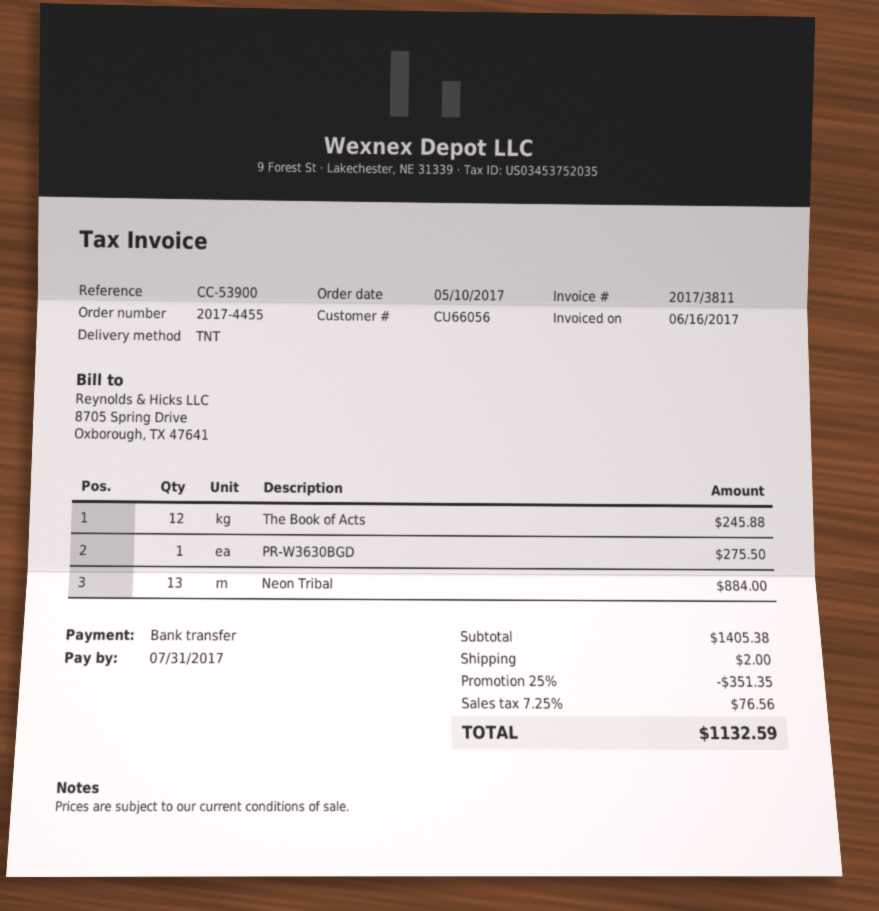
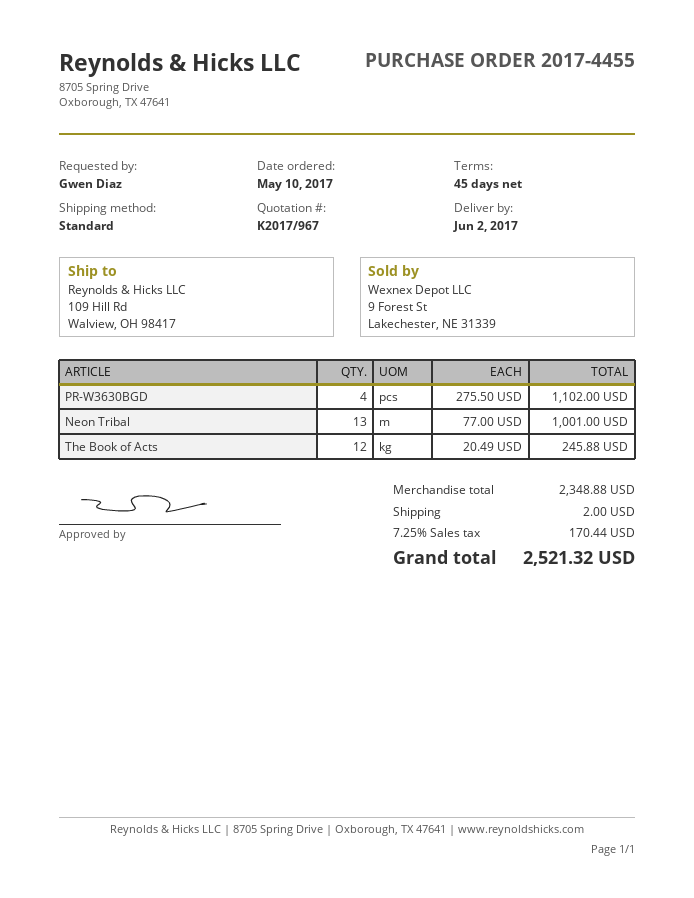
shipping method: TNT -> standard
PR-W3630BGD: 1 for 275.50 -> 4 for 1102.00
Neon Tribal: 13 for 884.00 -> 13 for 1001.00
subtotal: 1405.38 -> 2348.88
discount: 25% = 351.35 -> none
tax: 7.25% = 76.56 -> 7.25% = 170.44
total: 1132.59 -> 2521.32

